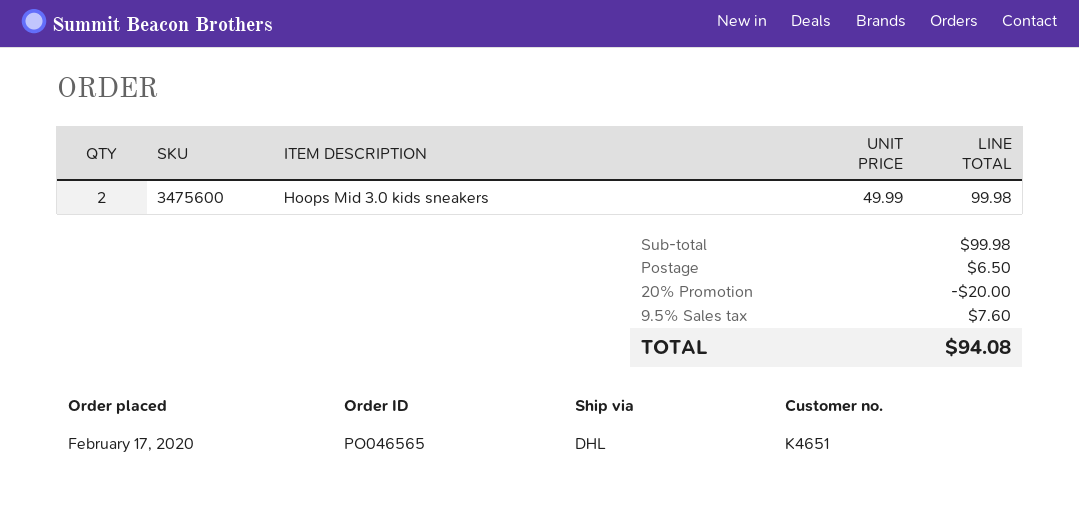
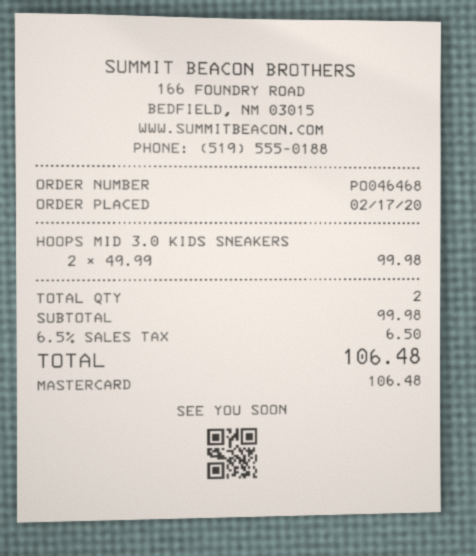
order number: PO046565 -> PO046468
discount: 20% = 20.00 -> none
shipping: 6.50 -> none
tax: 9.5% = 7.60 -> 6.5% = 6.50
total: 94.08 -> 106.48

